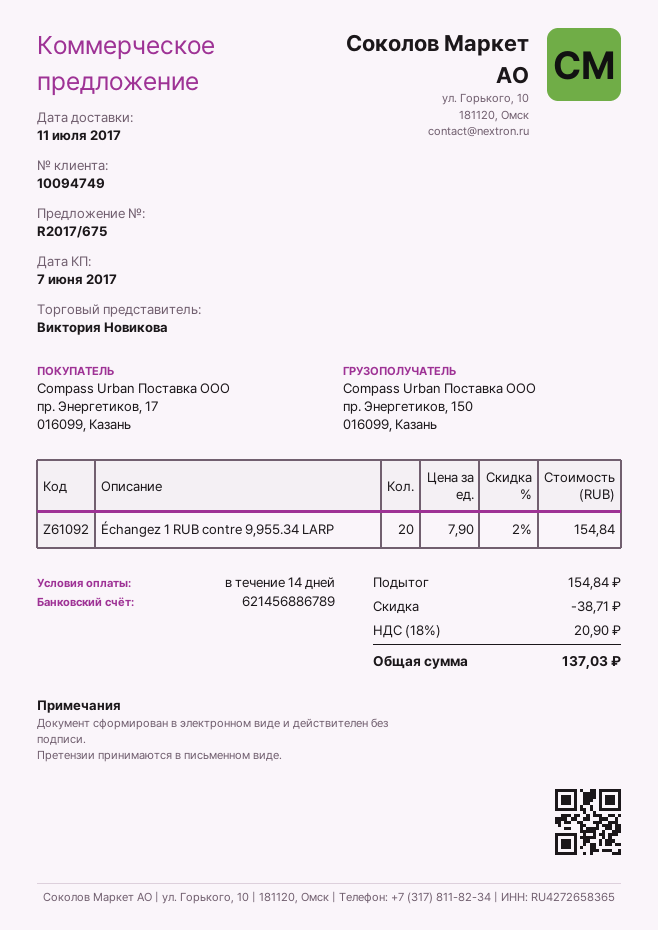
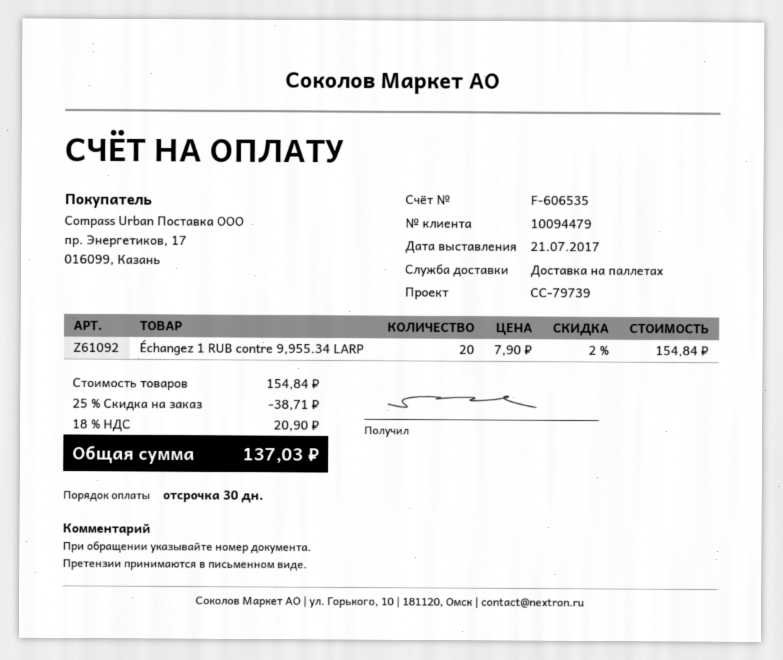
payment terms: 14 days -> 30 days
customer number: 10094749 -> 10094479

